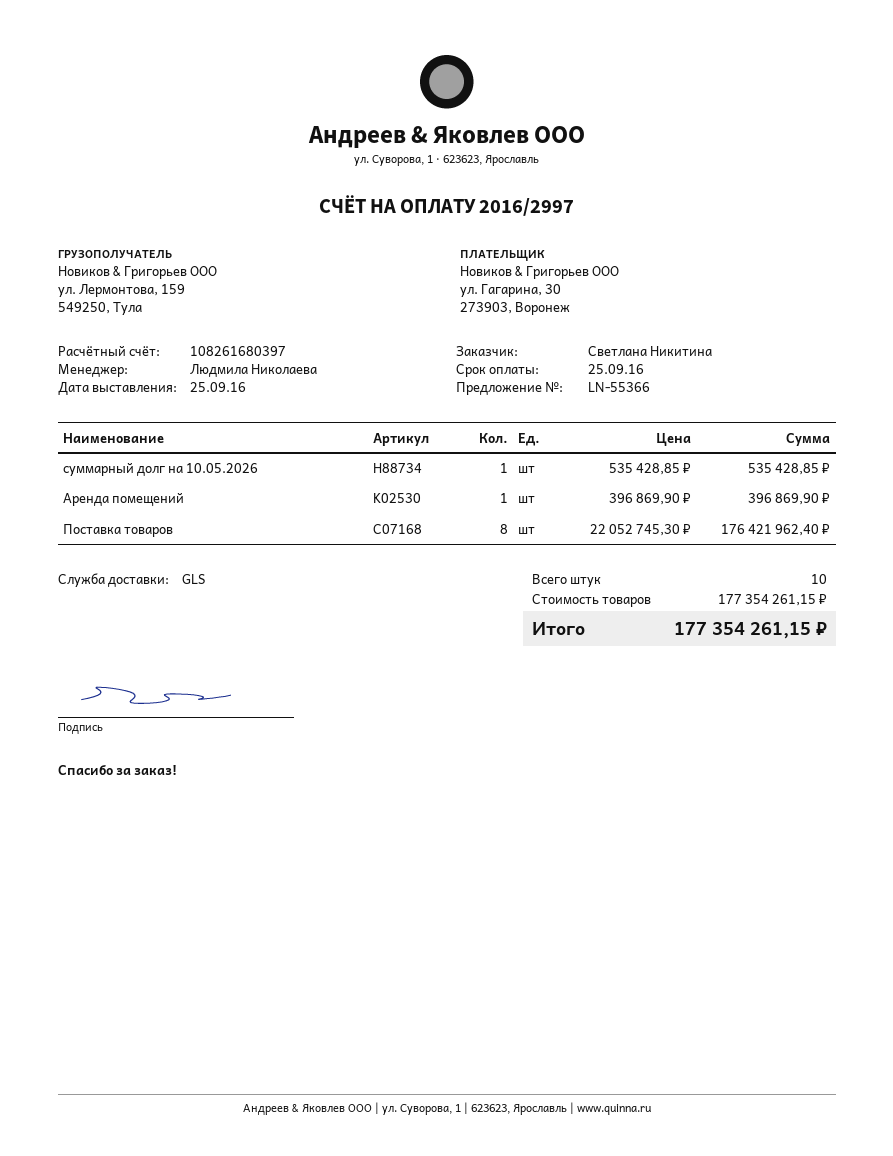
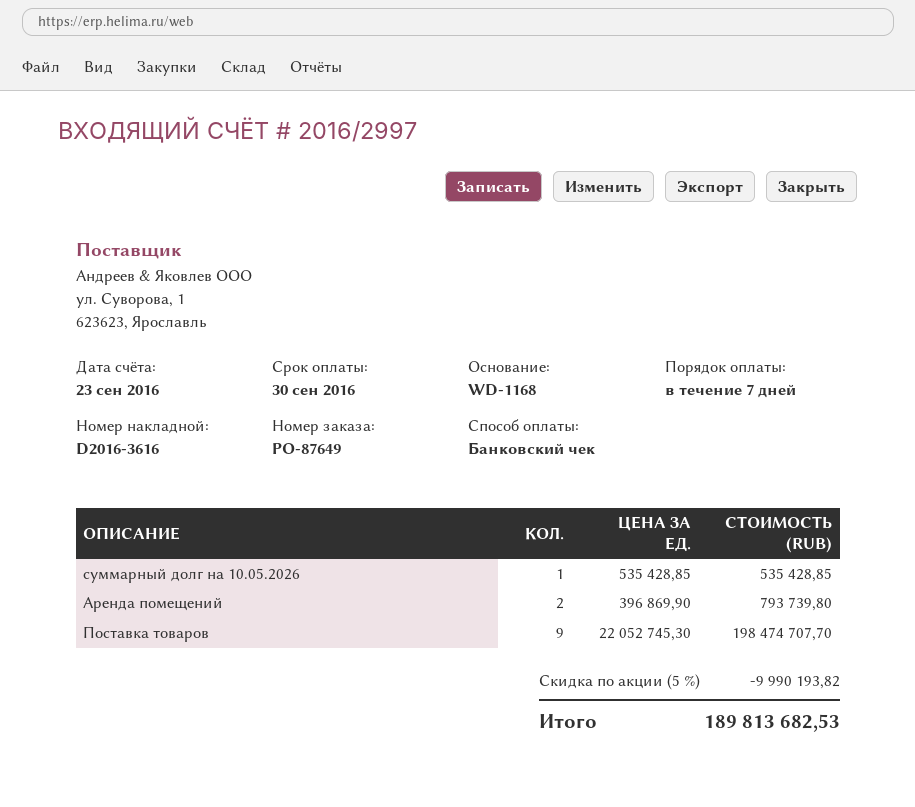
invoice date: 2016-09-25 -> 2016-09-23
due date: 2016-09-25 -> 2016-09-30
Аренда помещений: 1 x 396869.90 = 396869.90 -> 2 x 396869.90 = 793739.80
Поставка товаров: 8 x 22052745.30 = 176421962.40 -> 9 x 22052745.30 = 198474707.70
discount: none -> 5% = 9990193.82
total: 177354261.15 -> 189813682.53

